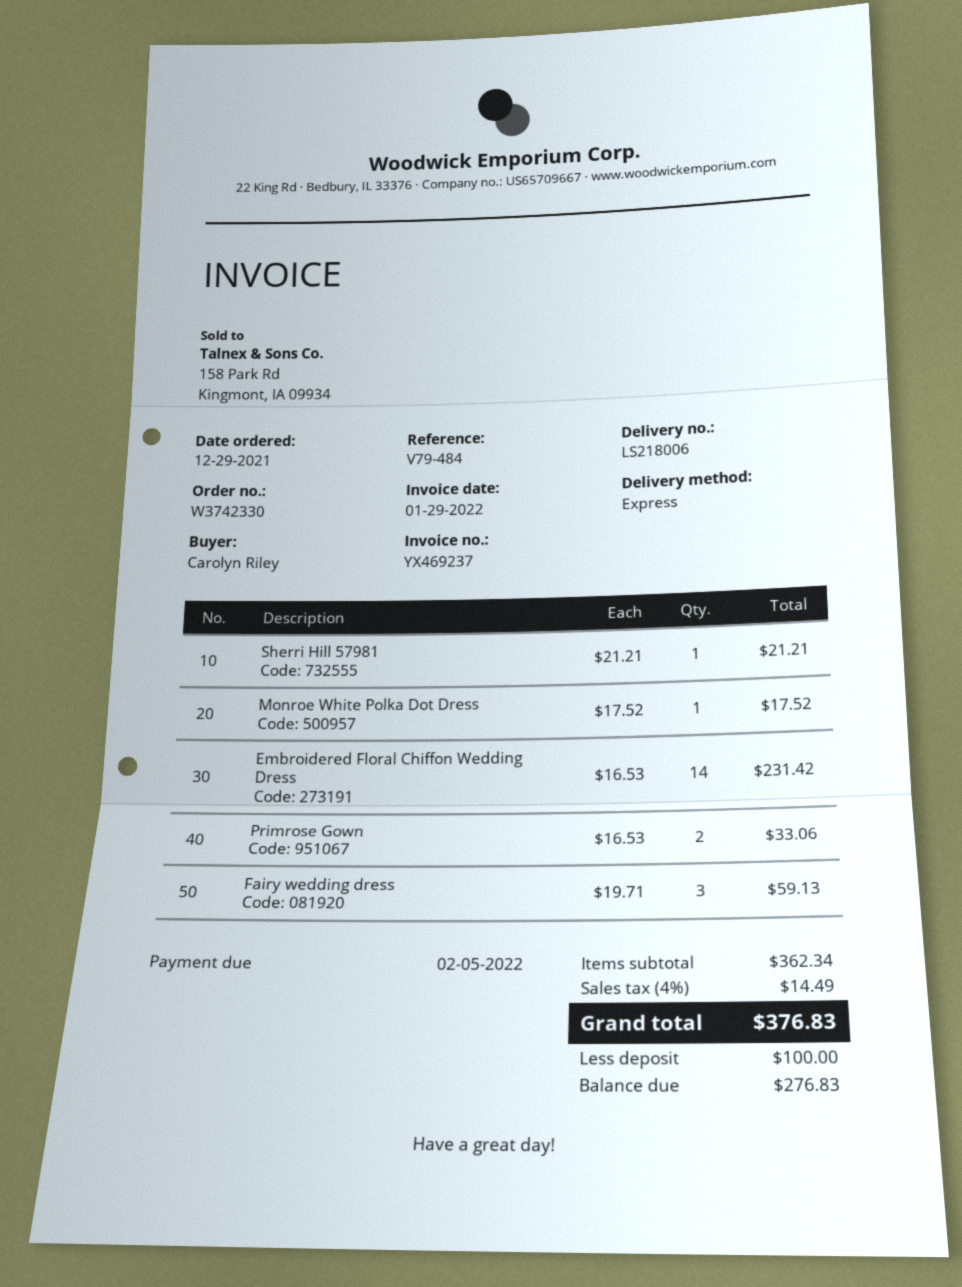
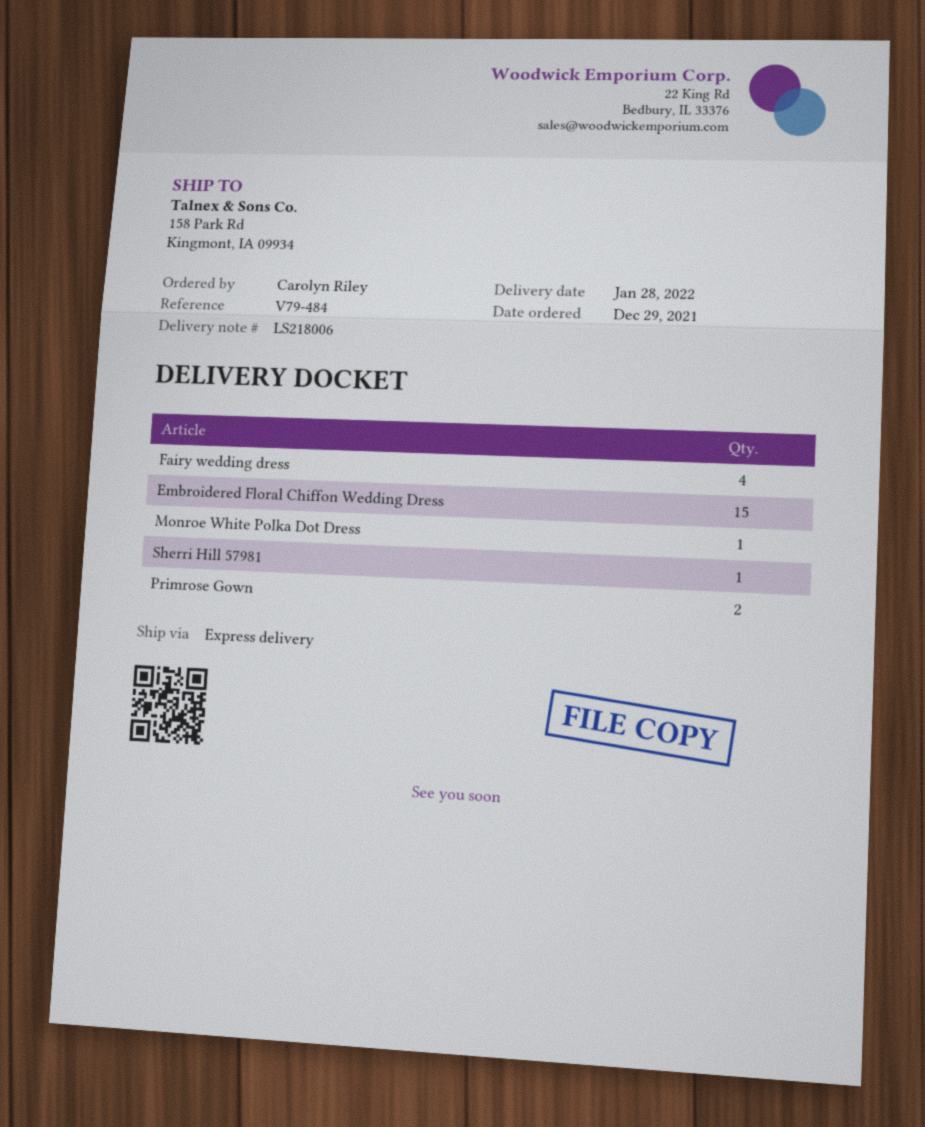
Embroidered Floral Chiffon Wedding Dress: 14 -> 15
Fairy wedding dress: 3 -> 4

